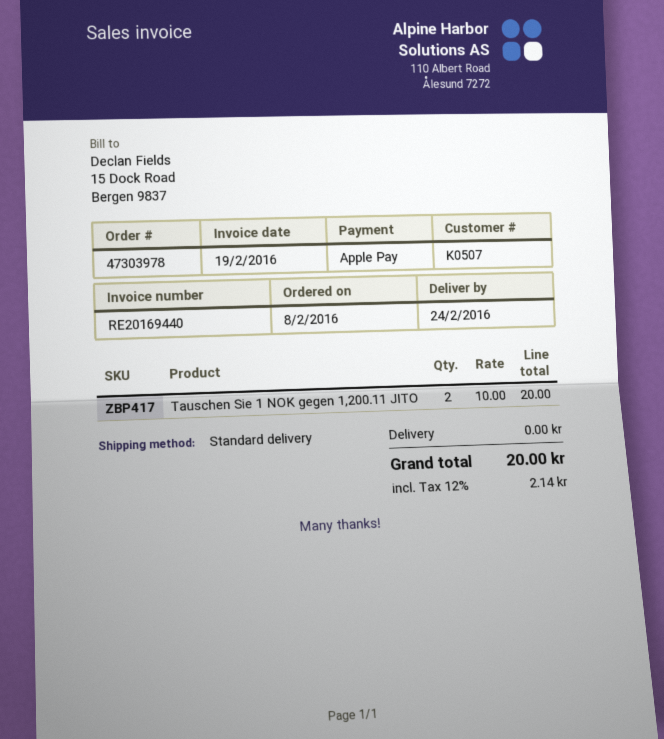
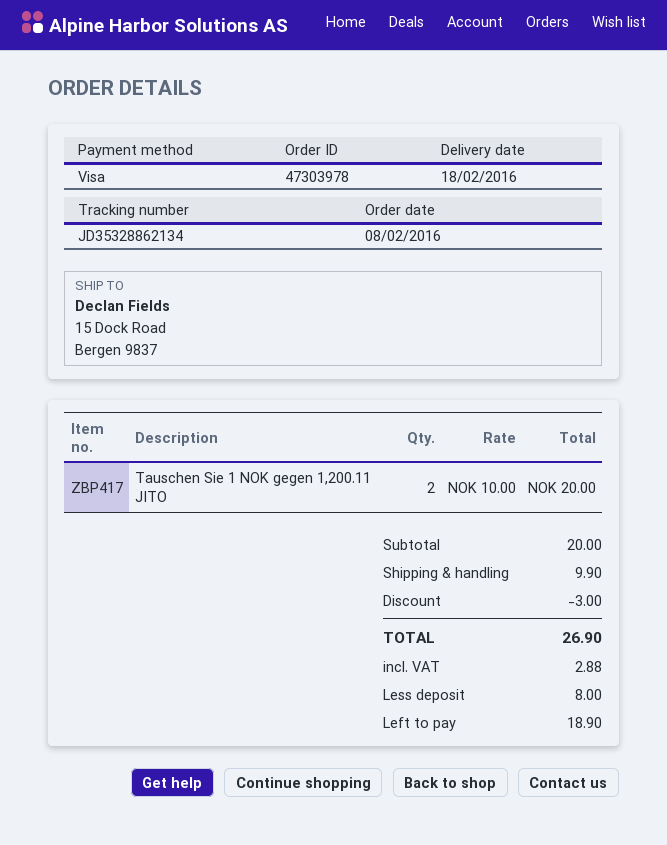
delivery date: 2016-02-24 -> 2016-02-18
payment method: Apple Pay -> Visa
discount: none -> 3.00
shipping: 0.00 -> 9.90
tax: 2.14 -> 2.88
total: 20.00 -> 26.90

